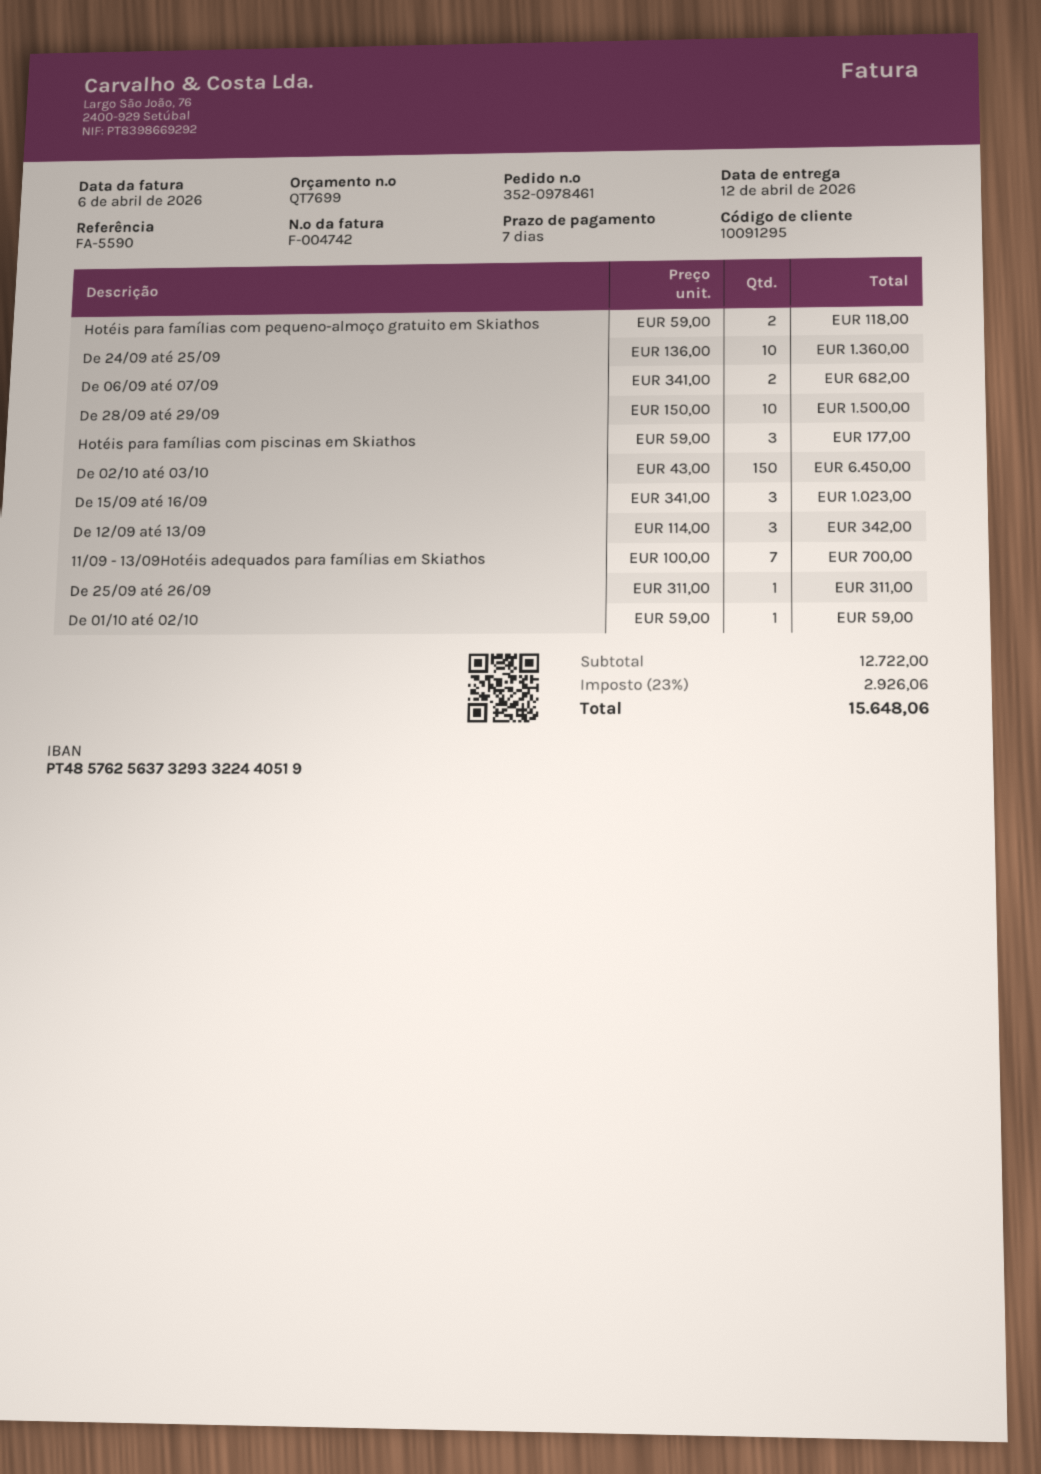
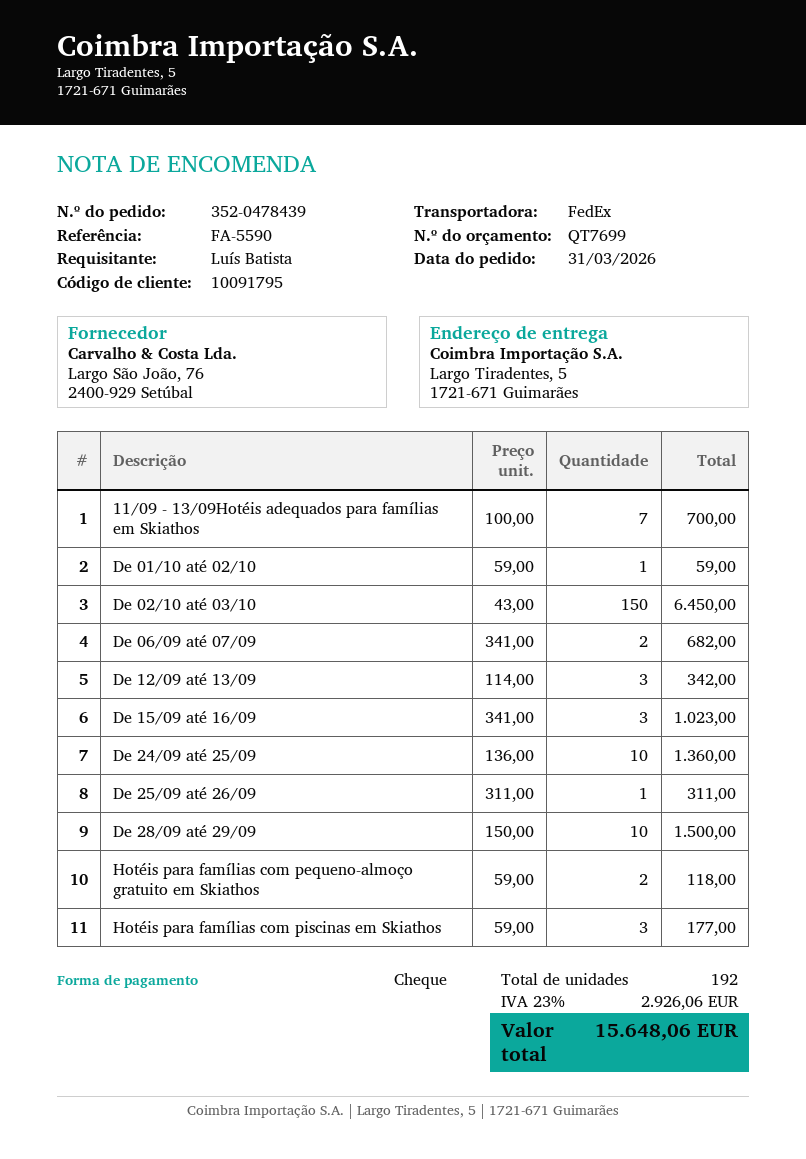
order number: 352-0978461 -> 352-0478439
customer number: 10091295 -> 10091795

